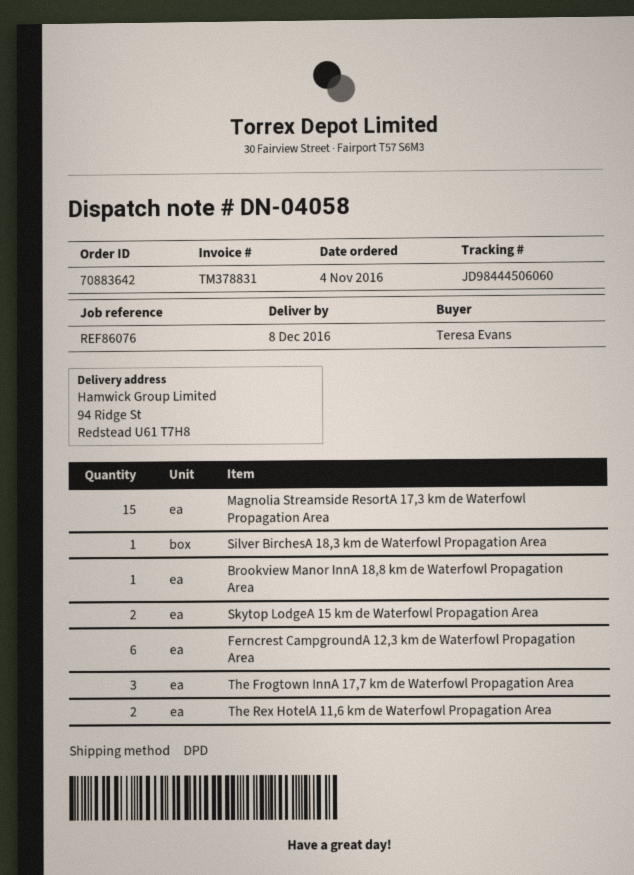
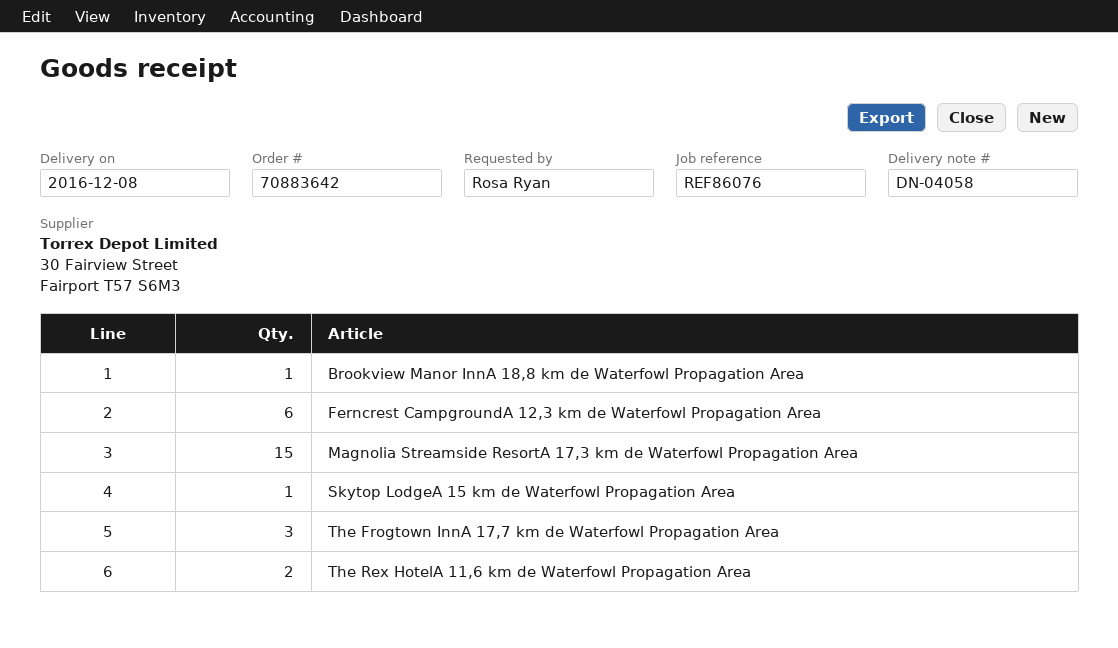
ordered by: Teresa Evans -> Rosa Ryan
Silver BirchesA 18,3 km de Waterfowl Propagation Area: 1 -> none
Skytop LodgeA 15 km de Waterfowl Propagation Area: 2 -> 1

